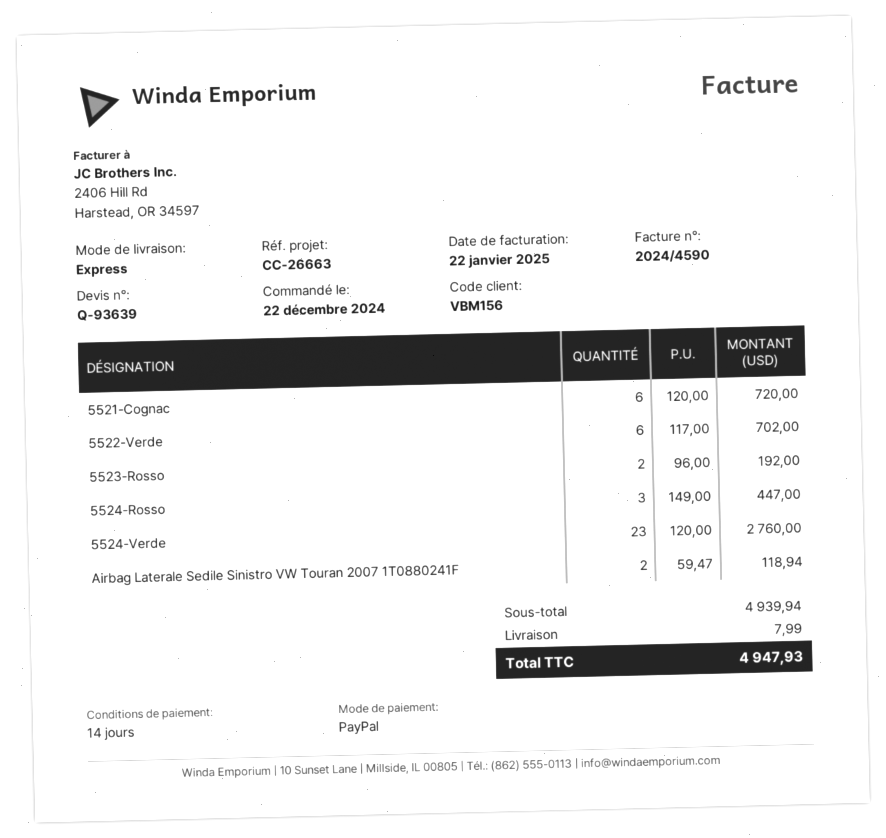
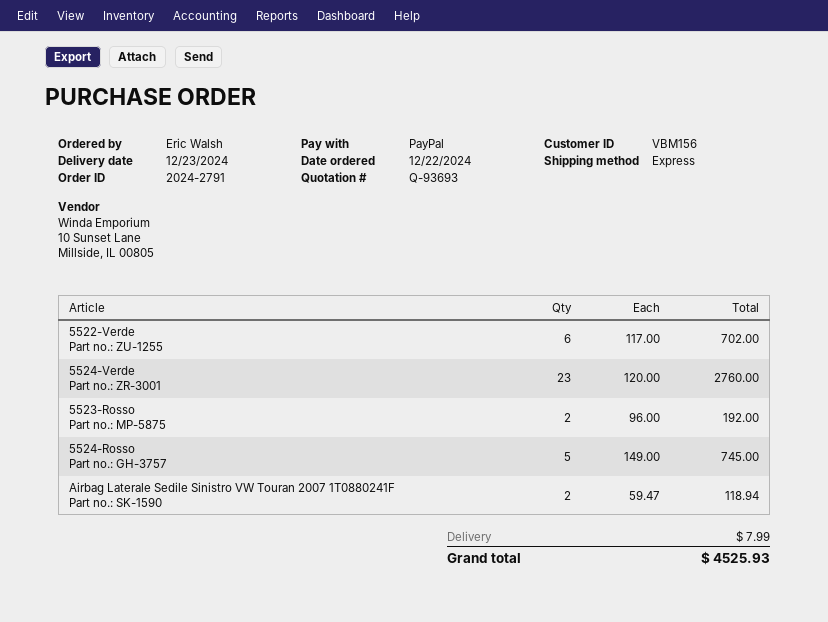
quote number: Q-93639 -> Q-93693
5521-Cognac: 6 x 120.00 = 720.00 -> none
5524-Rosso: 3 x 149.00 = 447.00 -> 5 x 149.00 = 745.00
total: 4947.93 -> 4525.93

